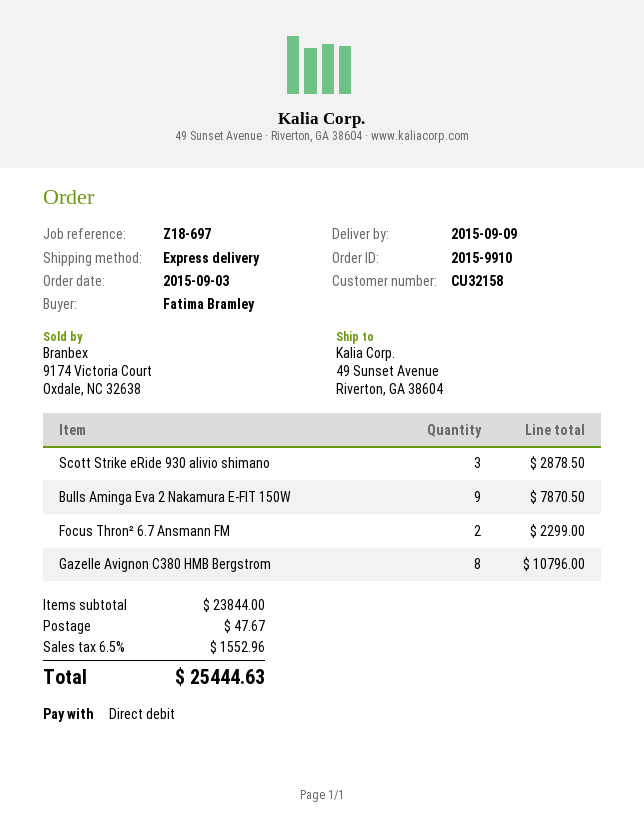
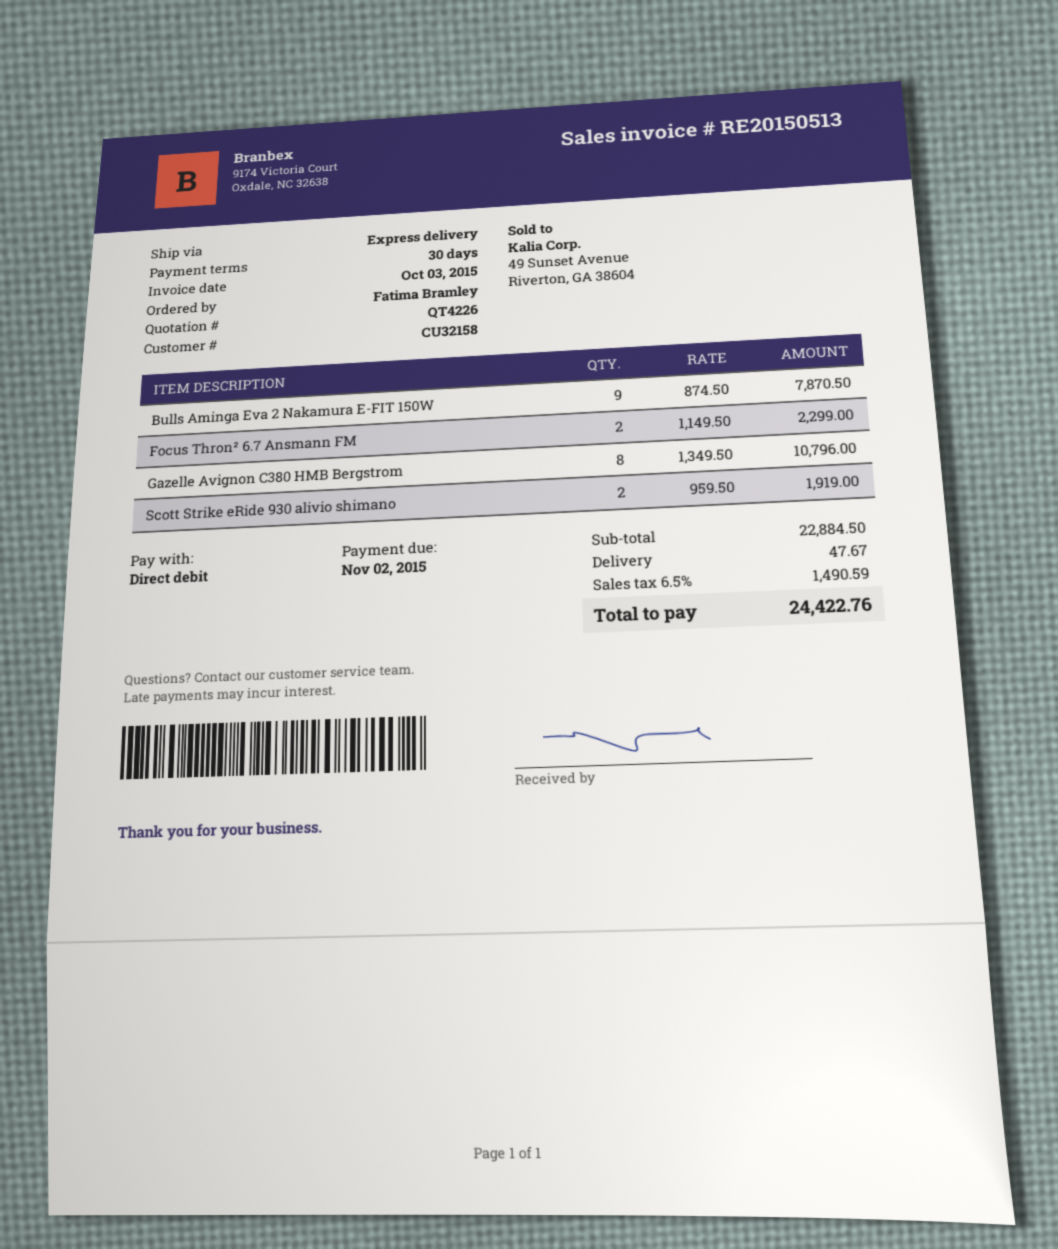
Scott Strike eRide 930 alivio shimano: 3 for 2878.50 -> 2 for 1919.00
subtotal: 23844.00 -> 22884.50
tax: 6.5% = 1552.96 -> 6.5% = 1490.59
total: 25444.63 -> 24422.76

